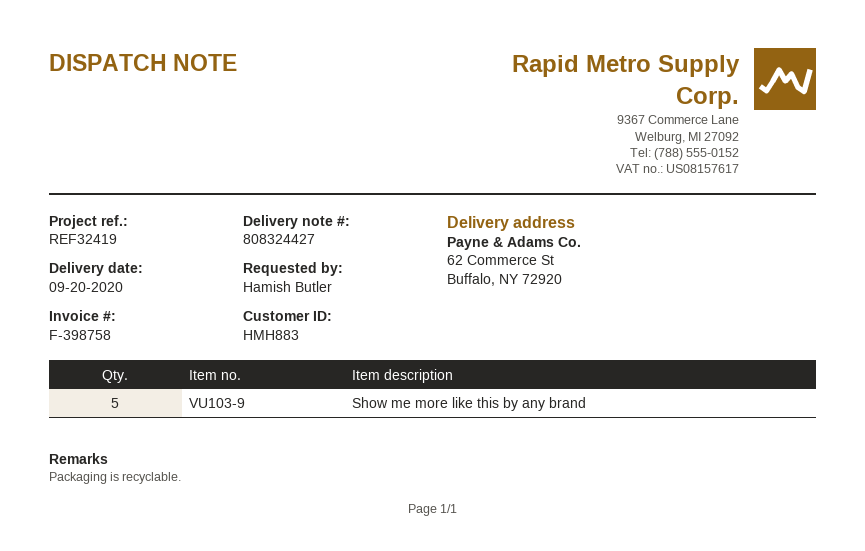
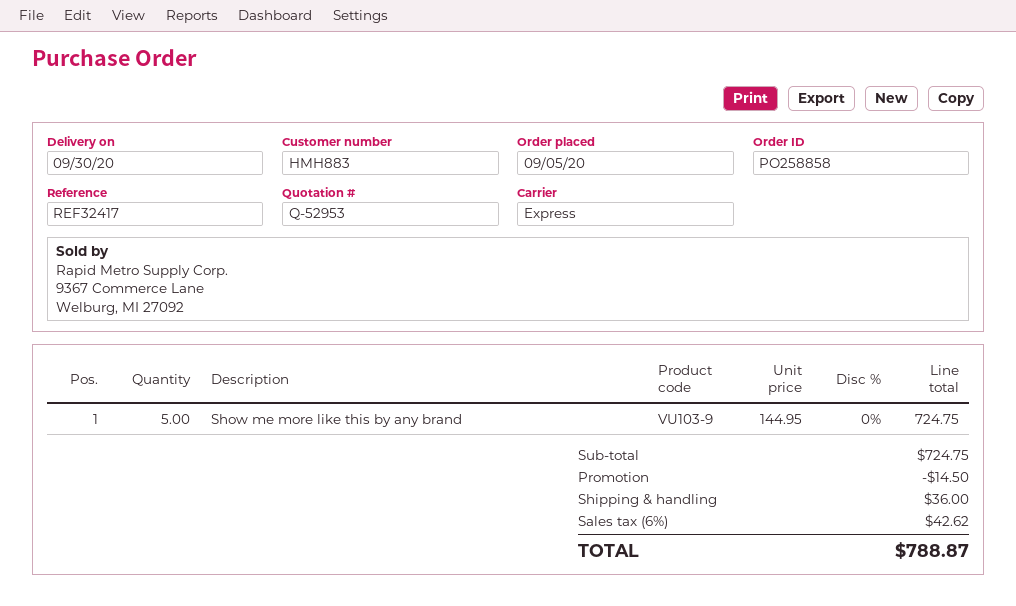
delivery date: 2020-09-20 -> 2020-09-30
reference: REF32419 -> REF32417

